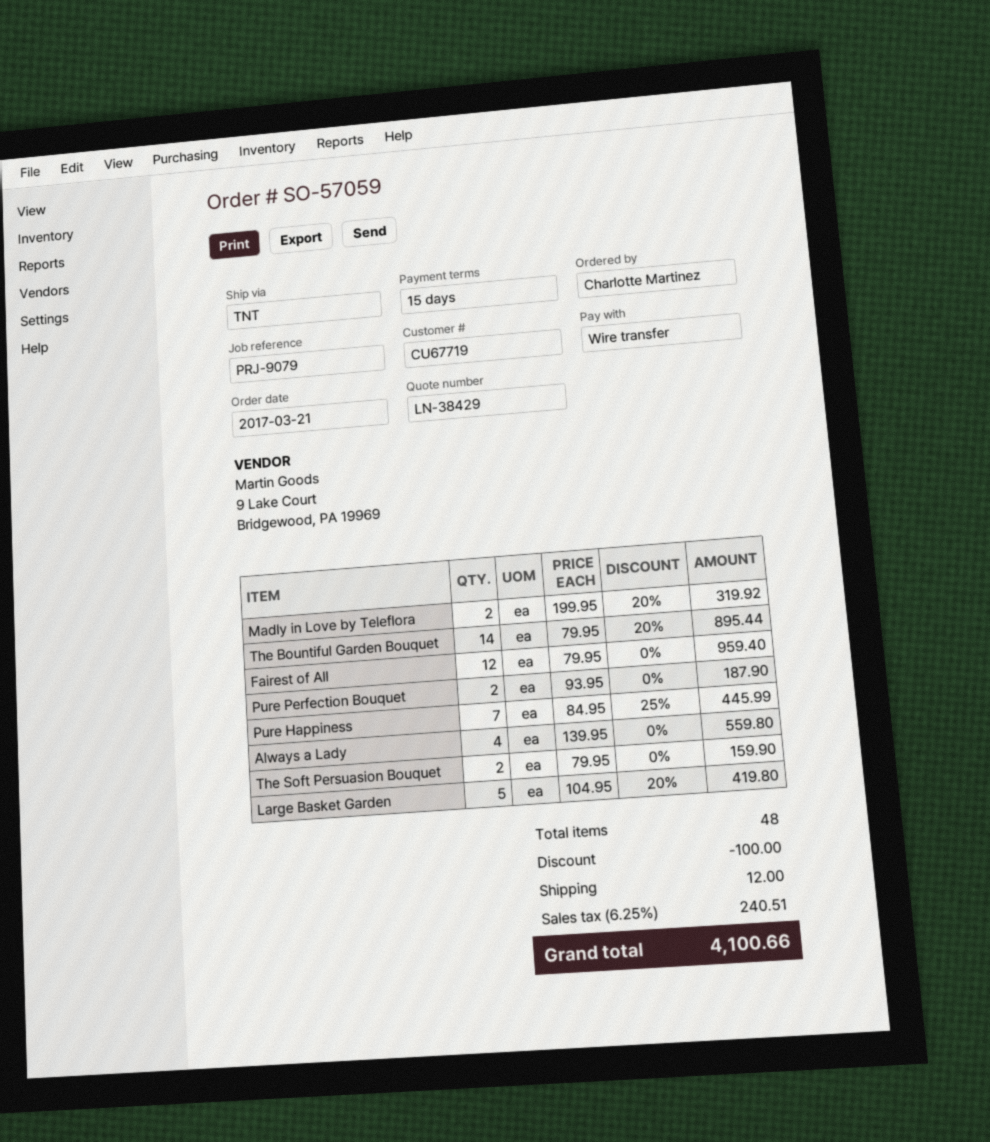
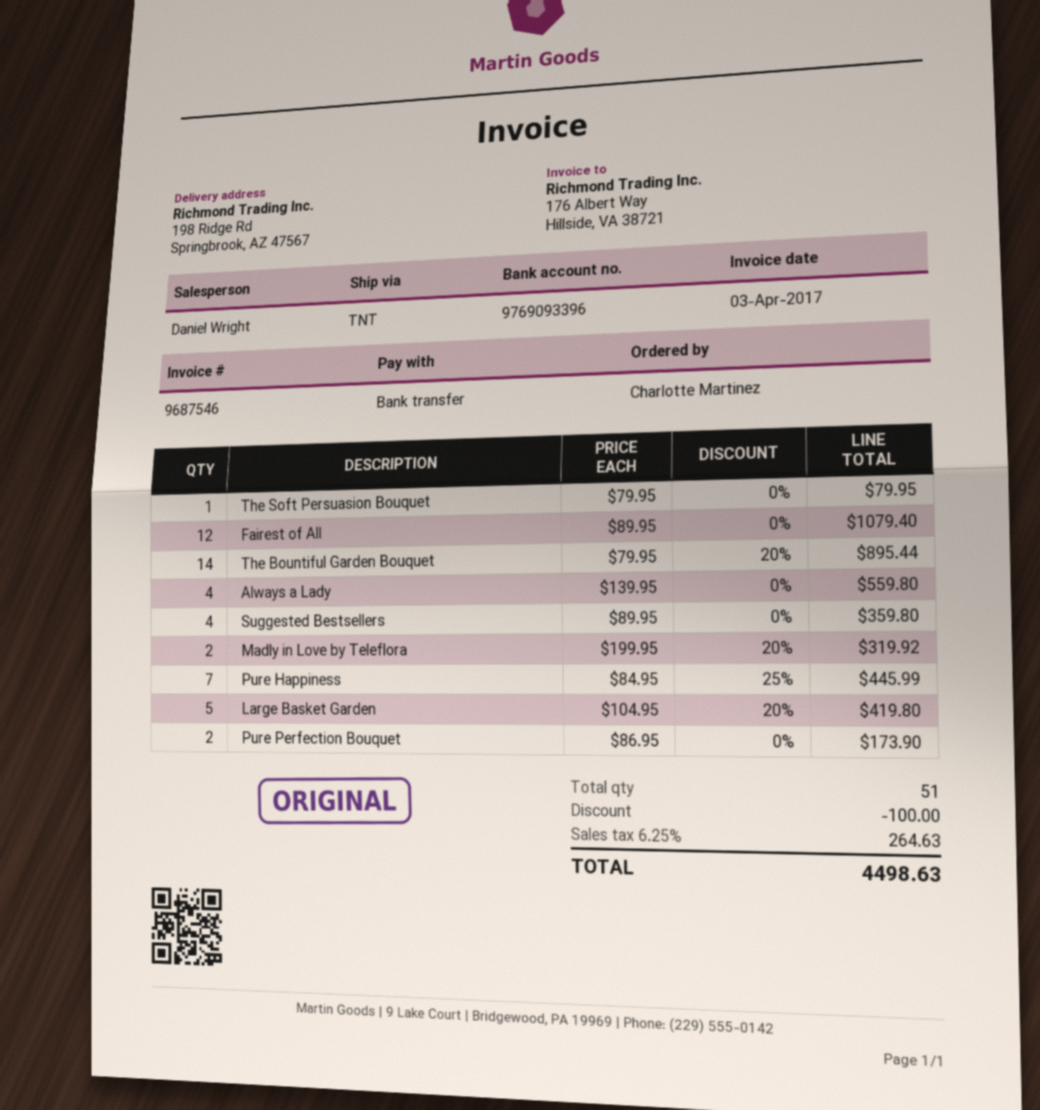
Fairest of All: 12 x 79.95 = 959.40 -> 12 x 89.95 = 1079.40
Pure Perfection Bouquet: 2 x 93.95 = 187.90 -> 2 x 86.95 = 173.90
The Soft Persuasion Bouquet: 2 x 79.95 = 159.90 -> 1 x 79.95 = 79.95
Suggested Bestsellers: none -> 4 x 89.95 = 359.80
total quantity: 48 -> 51
shipping: 12.00 -> none
tax: 6.25% = 240.51 -> 6.25% = 264.63
total: 4100.66 -> 4498.63

